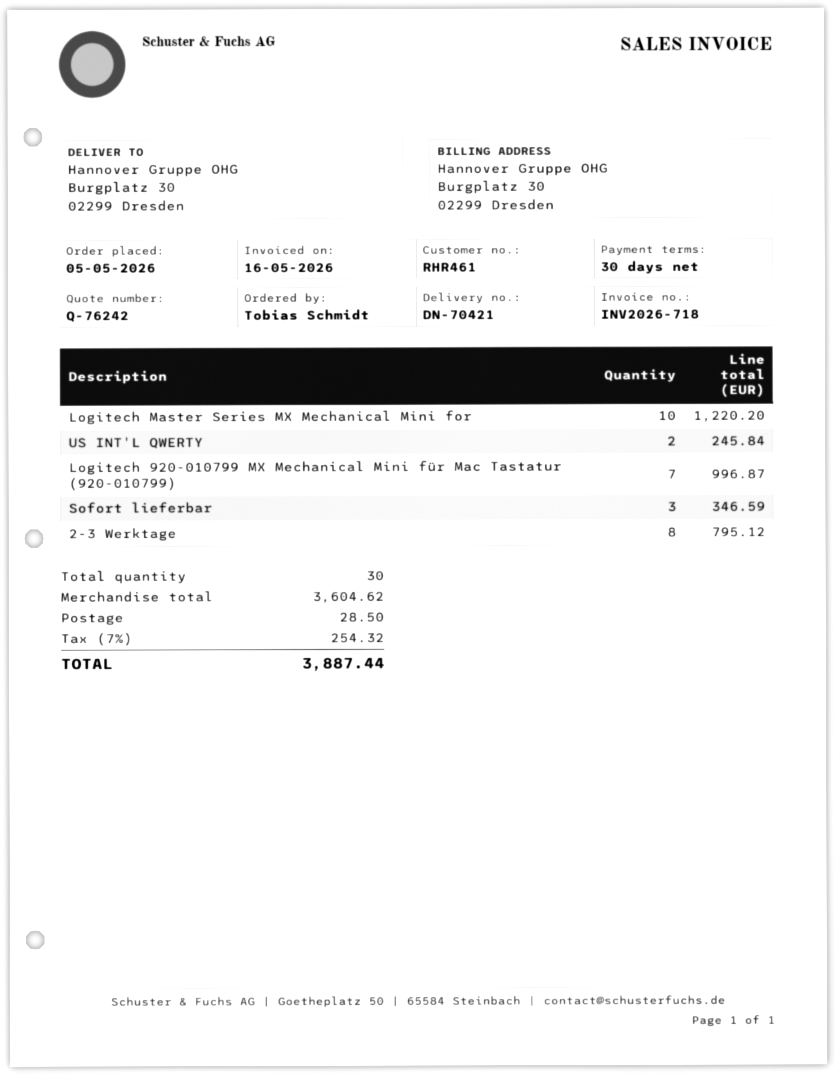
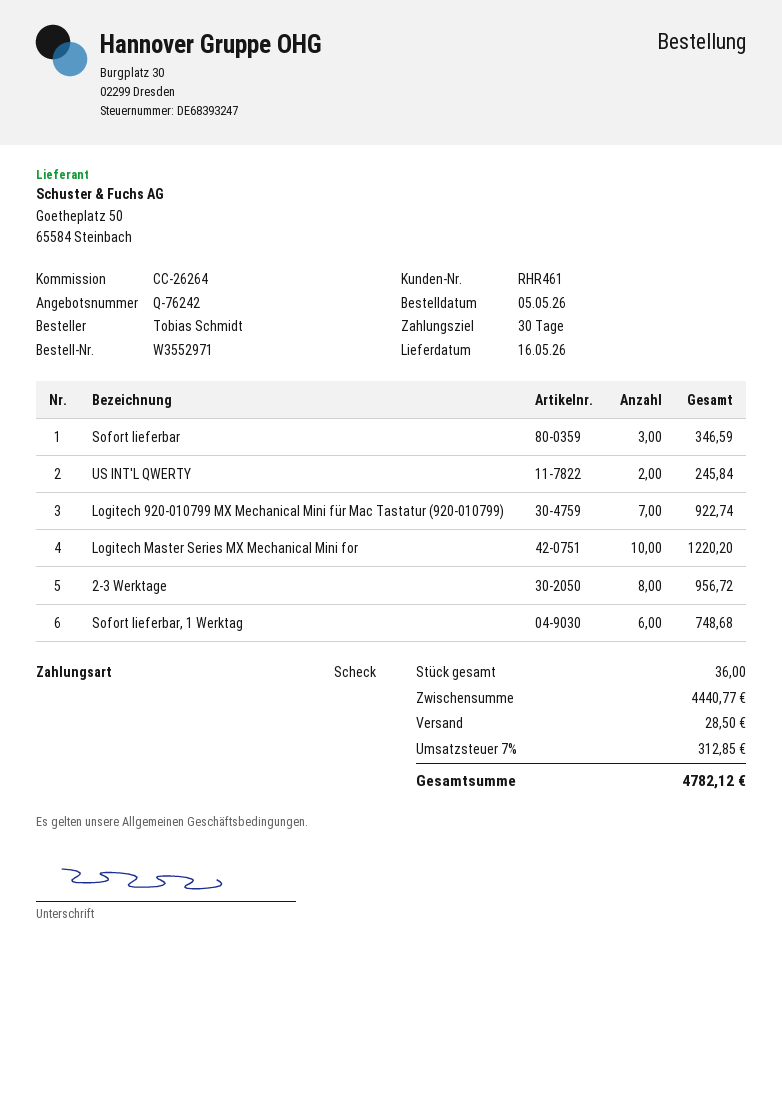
Logitech 920-010799 MX Mechanical Mini für Mac Tastatur (920-010799): 7 for 996.87 -> 7 for 922.74
2-3 Werktage: 8 for 795.12 -> 8 for 956.72
Sofort lieferbar, 1 Werktag: none -> 6 for 748.68
total quantity: 30 -> 36
subtotal: 3604.62 -> 4440.77
tax: 7% = 254.32 -> 7% = 312.85
total: 3887.44 -> 4782.12

